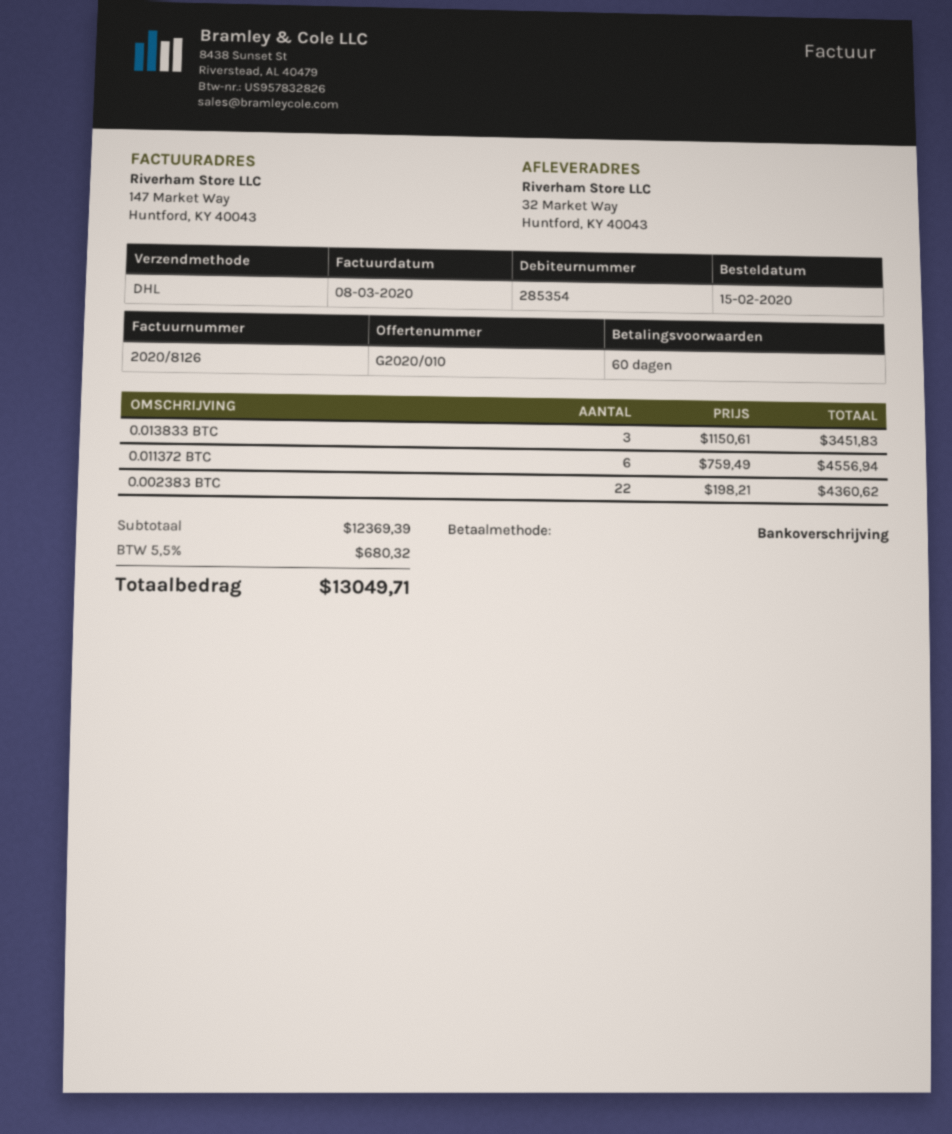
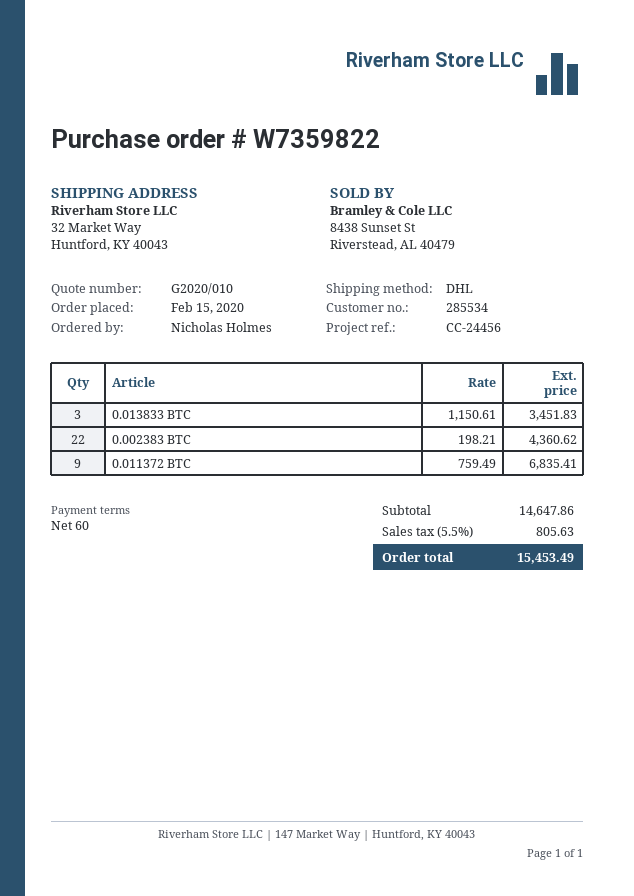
customer number: 285354 -> 285534
0.011372 BTC: 6 x 759.49 = 4556.94 -> 9 x 759.49 = 6835.41
subtotal: 12369.39 -> 14647.86
tax: 5.5% = 680.32 -> 5.5% = 805.63
total: 13049.71 -> 15453.49

